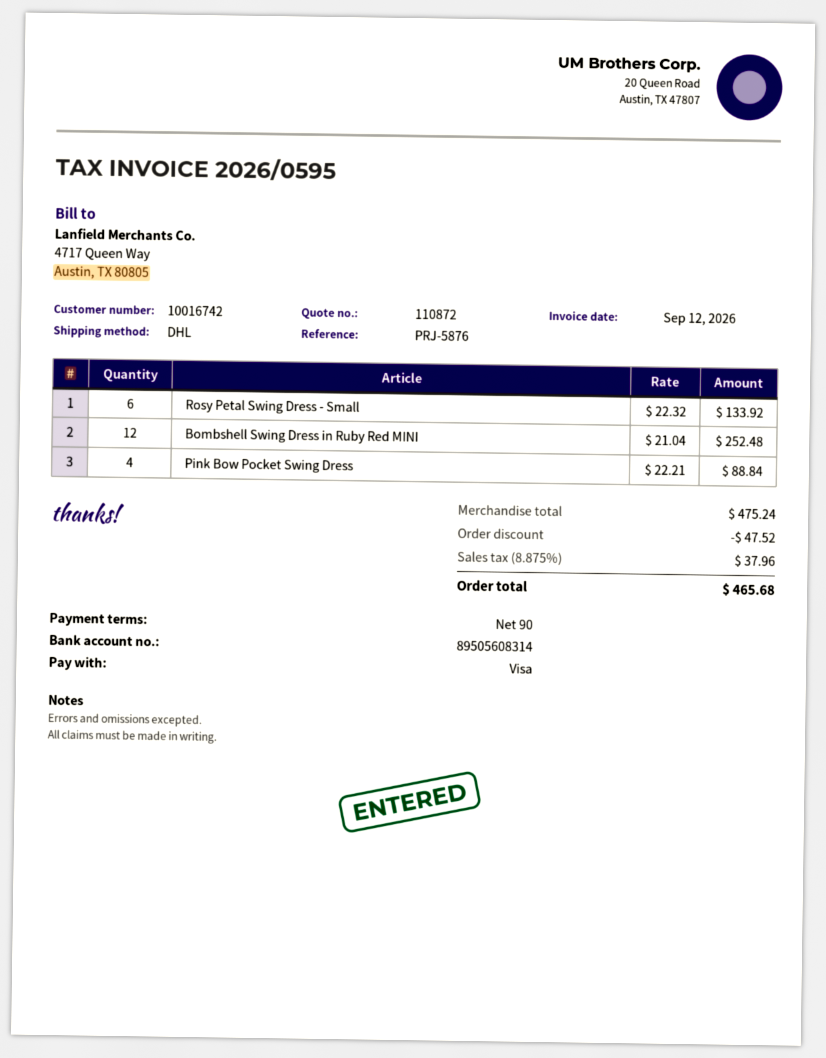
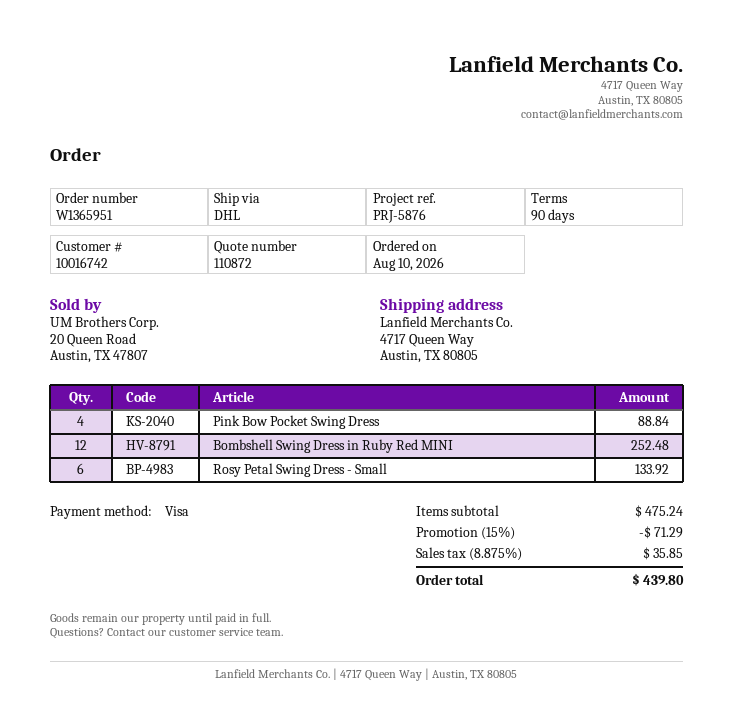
discount: 47.52 -> 71.29
tax: 8.875% = 37.96 -> 8.875% = 35.85
total: 465.68 -> 439.80

